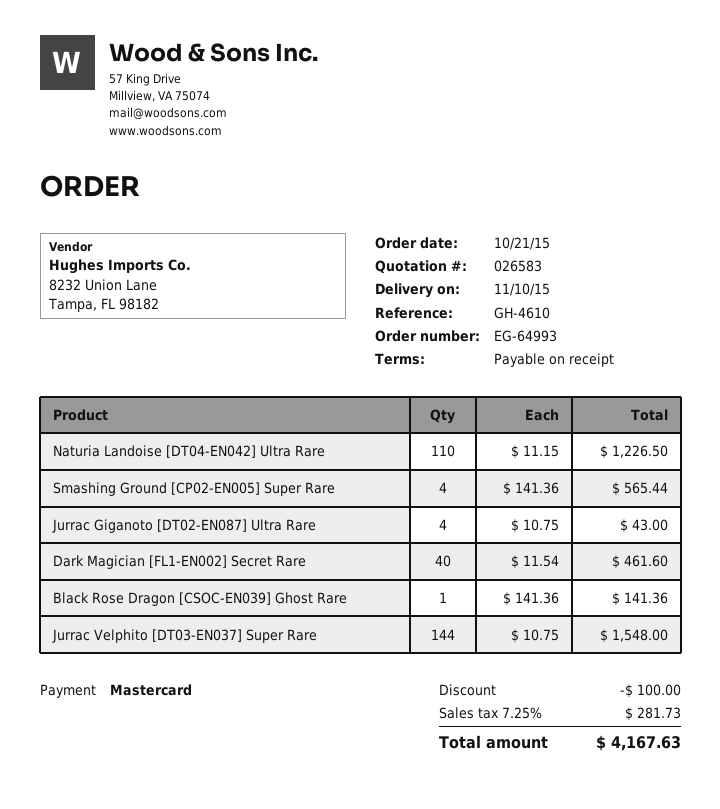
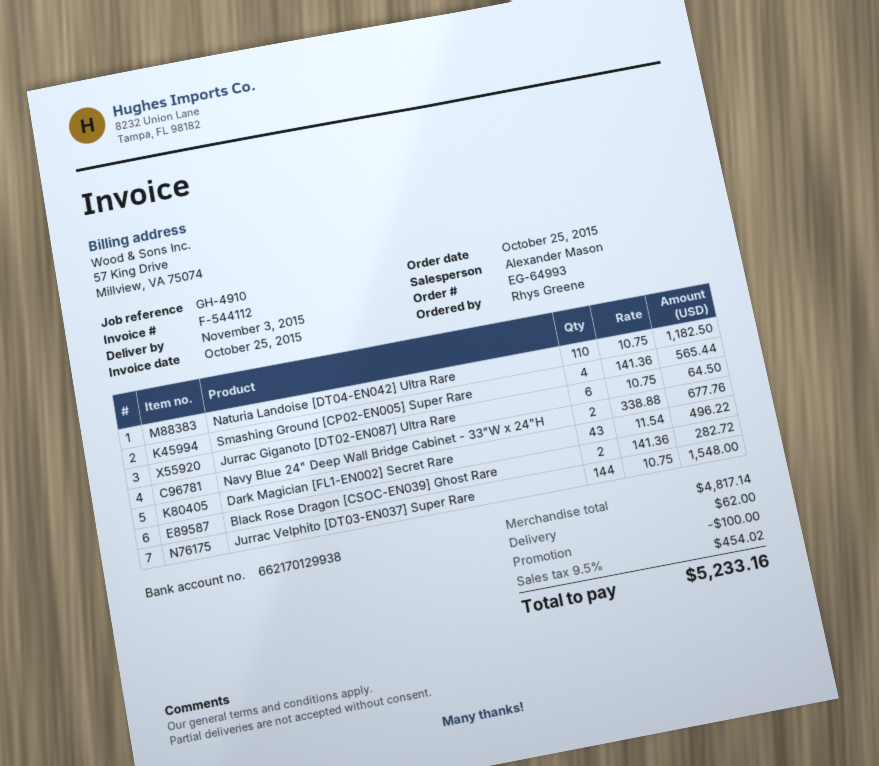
order date: 2015-10-21 -> 2015-10-25
delivery date: 2015-11-10 -> 2015-11-03
reference: GH-4610 -> GH-4910
Naturia Landoise [DT04-EN042] Ultra Rare: 110 x 11.15 = 1226.50 -> 110 x 10.75 = 1182.50
Jurrac Giganoto [DT02-EN087] Ultra Rare: 4 x 10.75 = 43.00 -> 6 x 10.75 = 64.50
Dark Magician [FL1-EN002] Secret Rare: 40 x 11.54 = 461.60 -> 43 x 11.54 = 496.22
Black Rose Dragon [CSOC-EN039] Ghost Rare: 1 x 141.36 = 141.36 -> 2 x 141.36 = 282.72
Navy Blue 24" Deep Wall Bridge Cabinet - 33"W x 24"H: none -> 2 x 338.88 = 677.76
shipping: none -> 62.00
tax: 7.25% = 281.73 -> 9.5% = 454.02
total: 4167.63 -> 5233.16

